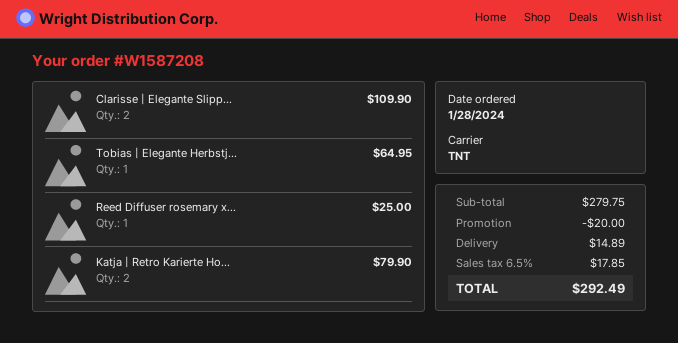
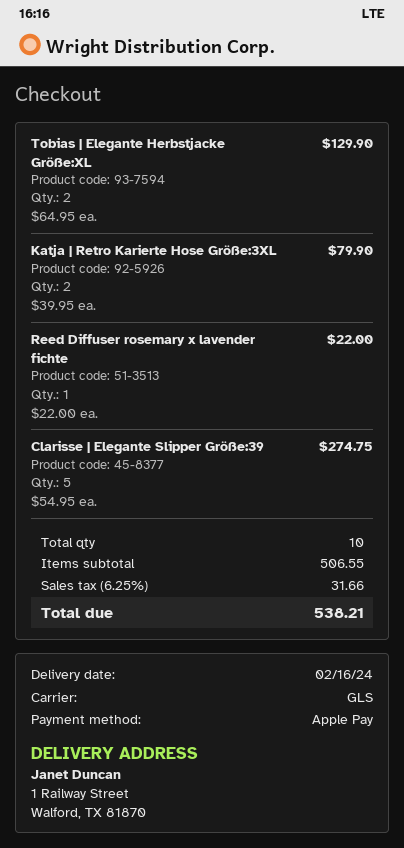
shipping method: TNT -> GLS
Clarisse | Elegante Slipp...: 2 for 109.90 -> 5 for 274.75
Tobias | Elegante Herbstj...: 1 for 64.95 -> 2 for 129.90
Reed Diffuser rosemary x...: 1 for 25.00 -> 1 for 22.00
subtotal: 279.75 -> 506.55
discount: 20.00 -> none
shipping: 14.89 -> none
tax: 6.5% = 17.85 -> 6.25% = 31.66
total: 292.49 -> 538.21

